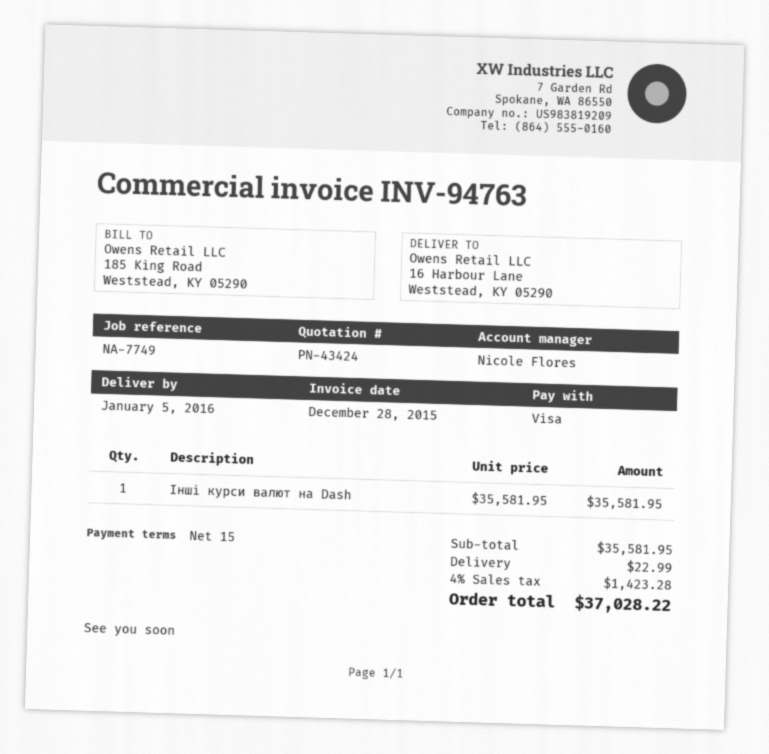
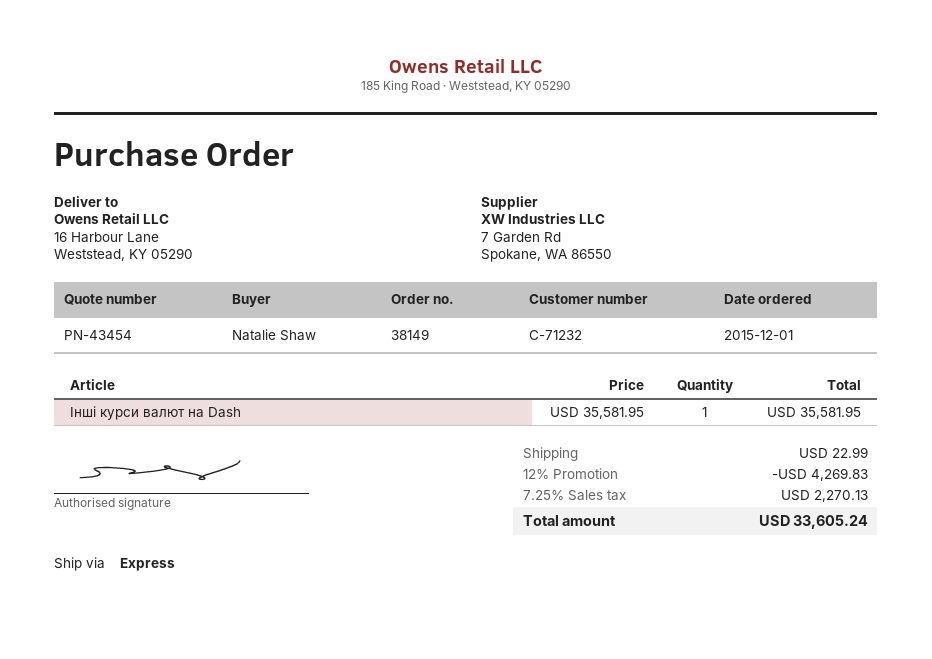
quote number: PN-43424 -> PN-43454
discount: none -> 12% = 4269.83
tax: 4% = 1423.28 -> 7.25% = 2270.13
total: 37028.22 -> 33605.24

